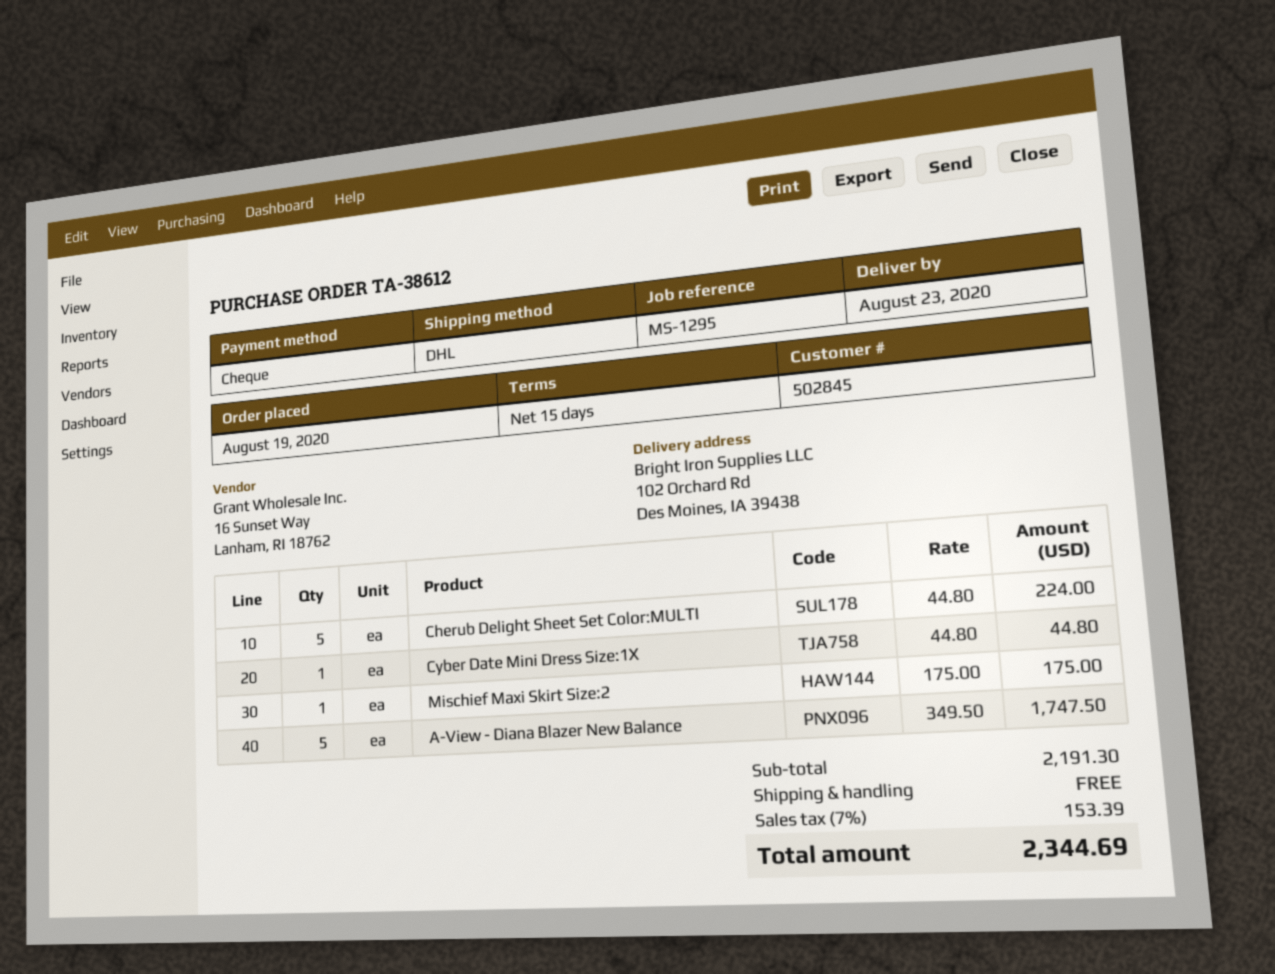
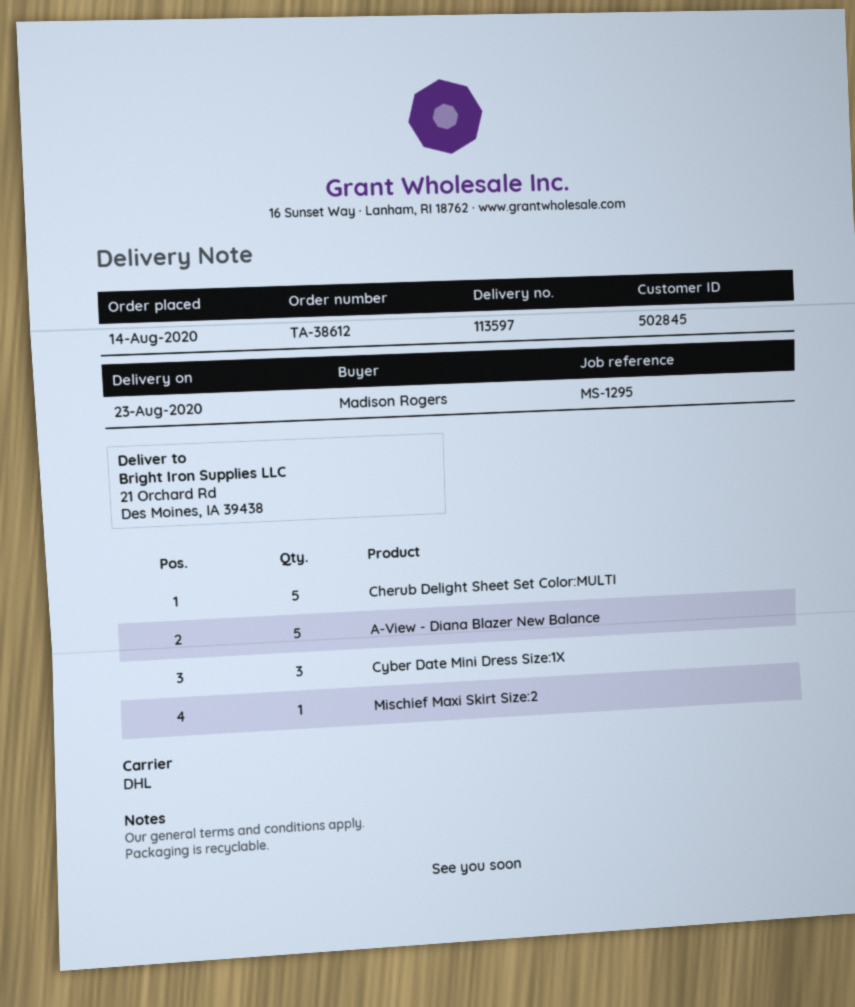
order date: 2020-08-19 -> 2020-08-14
ship to: 102 Orchard Rd, Des Moines, IA 39438 -> 21 Orchard Rd, Des Moines, IA 39438
Cyber Date Mini Dress Size:1X: 1 -> 3

